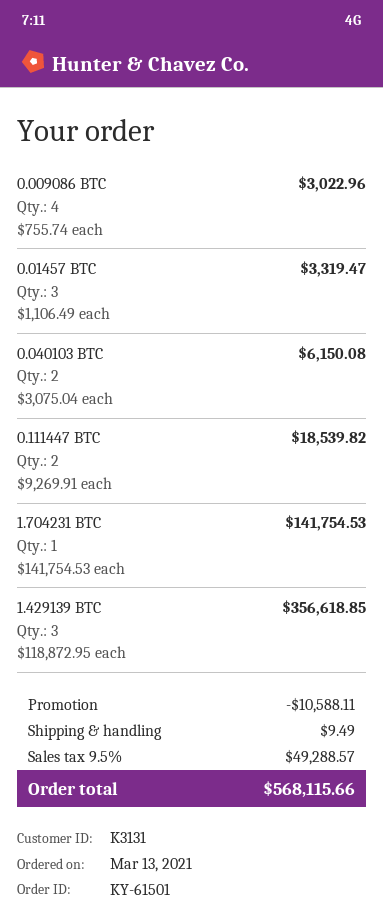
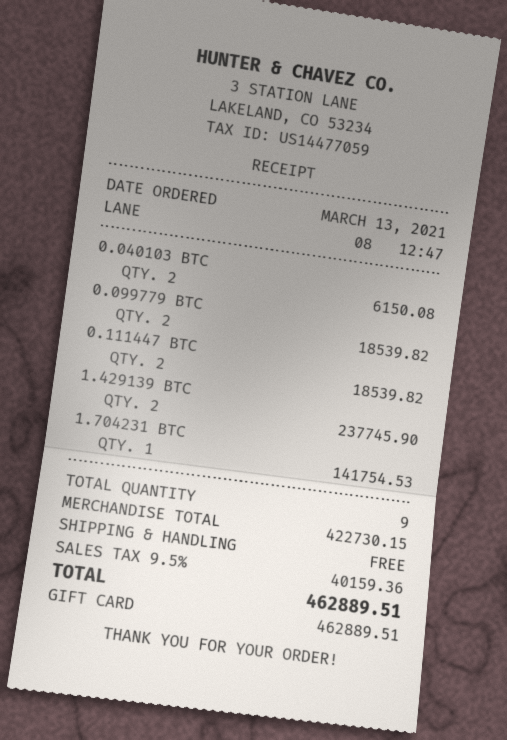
0.009086 BTC: 4 for 3022.96 -> none
0.01457 BTC: 3 for 3319.47 -> none
1.429139 BTC: 3 for 356618.85 -> 2 for 237745.90
0.099779 BTC: none -> 2 for 18539.82
discount: 10588.11 -> none
shipping: 9.49 -> 0.00
tax: 9.5% = 49288.57 -> 9.5% = 40159.36
total: 568115.66 -> 462889.51

